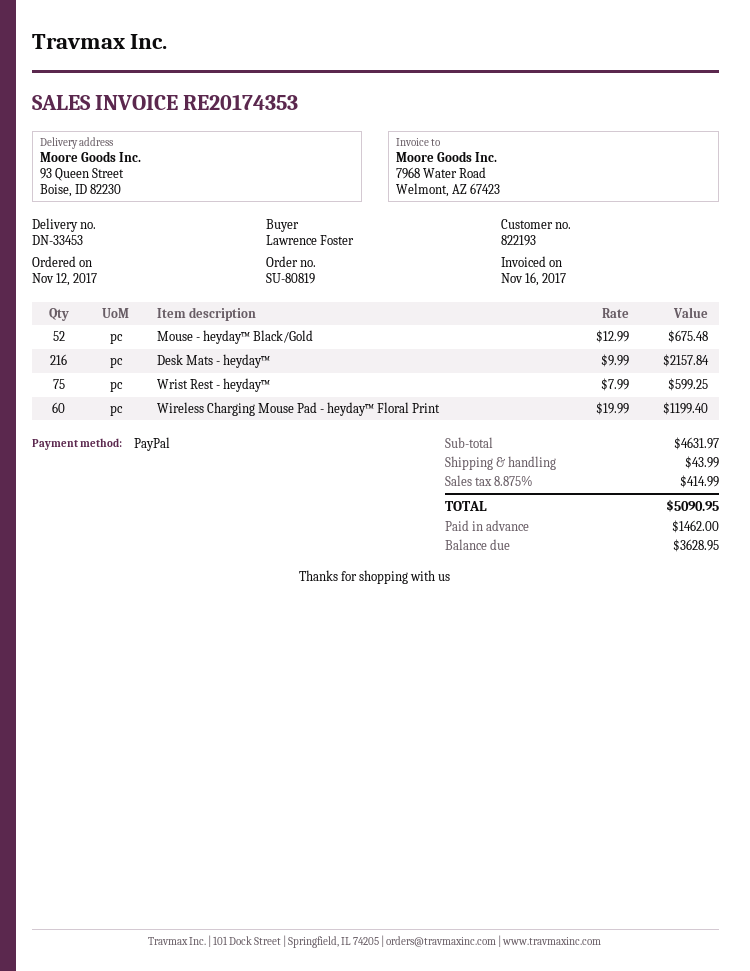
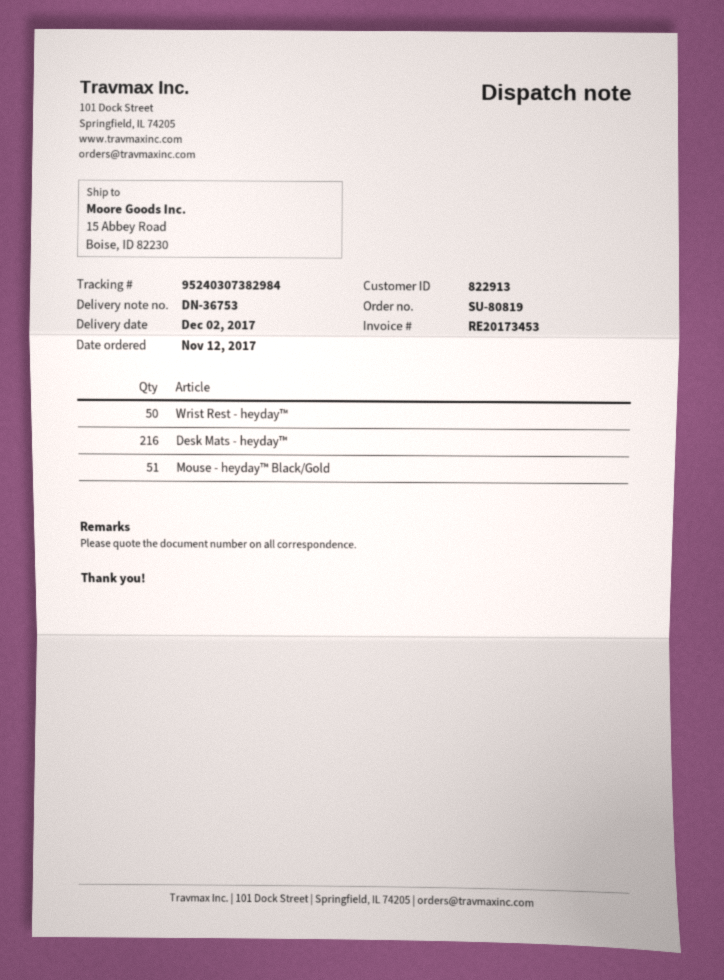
delivery note number: DN-33453 -> DN-36753
invoice number: RE20174353 -> RE20173453
customer number: 822193 -> 822913
ship to: 93 Queen Street, Boise, ID 82230 -> 15 Abbey Road, Boise, ID 82230
Mouse - heyday™ Black/Gold: 52 -> 51
Wrist Rest - heyday™: 75 -> 50
Wireless Charging Mouse Pad - heyday™ Floral Print: 60 -> none

